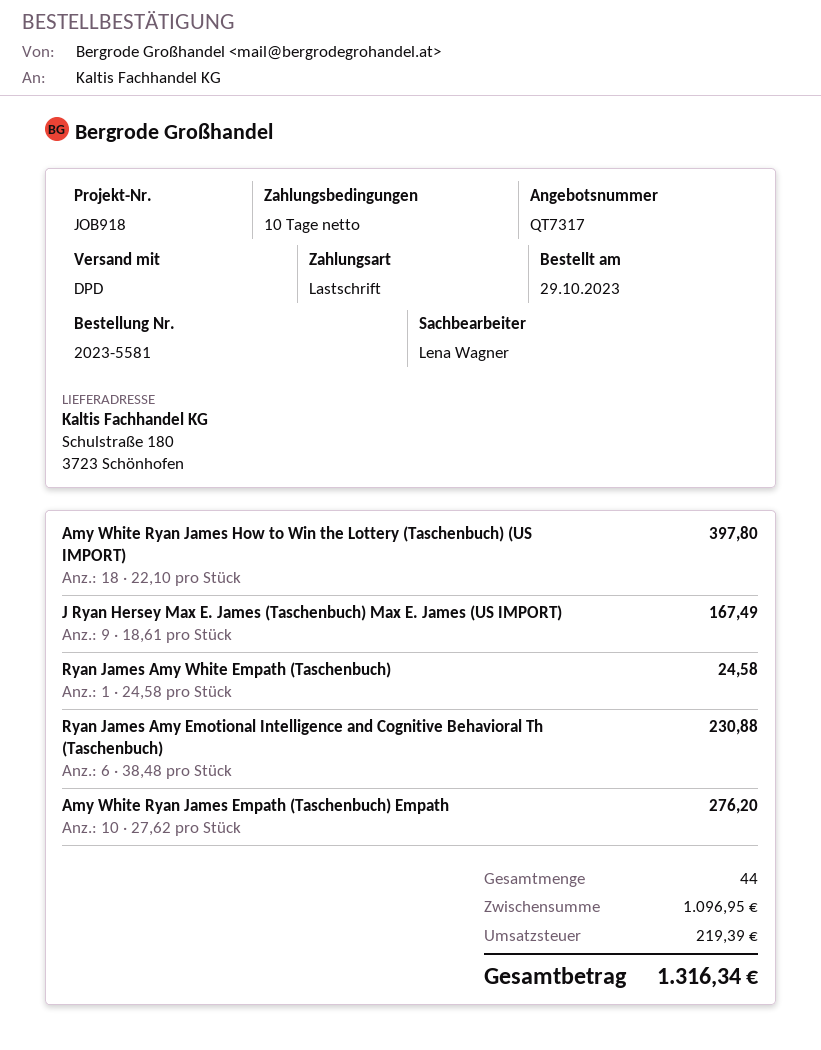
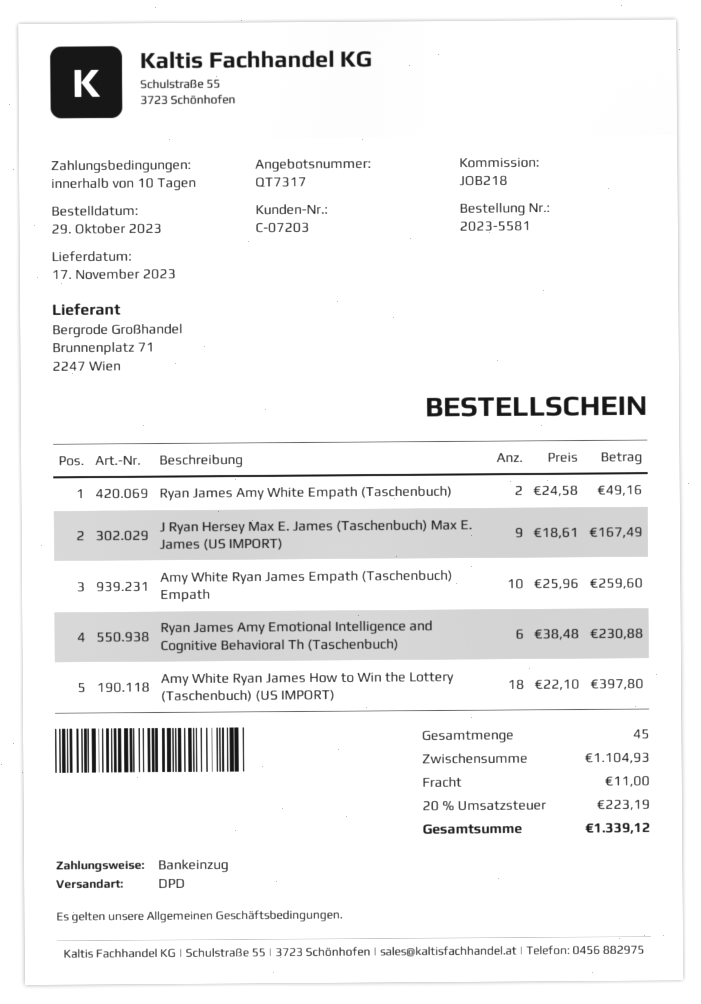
reference: JOB918 -> JOB218
Ryan James Amy White Empath (Taschenbuch): 1 x 24.58 = 24.58 -> 2 x 24.58 = 49.16
Amy White Ryan James Empath (Taschenbuch) Empath: 10 x 27.62 = 276.20 -> 10 x 25.96 = 259.60
total quantity: 44 -> 45
subtotal: 1096.95 -> 1104.93
shipping: none -> 11.00
tax: 219.39 -> 223.19
total: 1316.34 -> 1339.12

